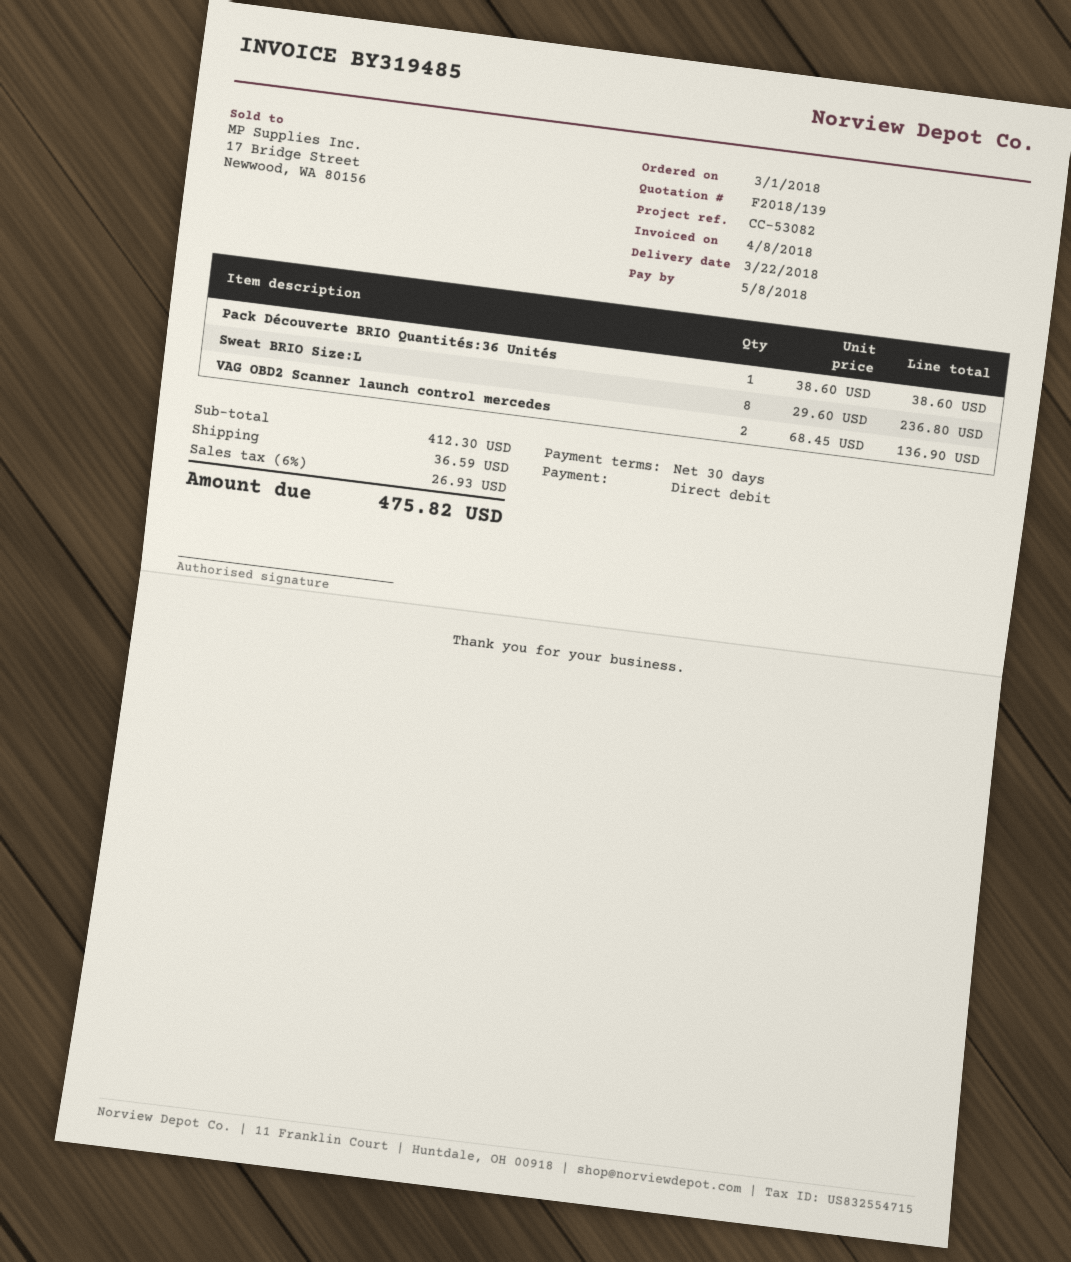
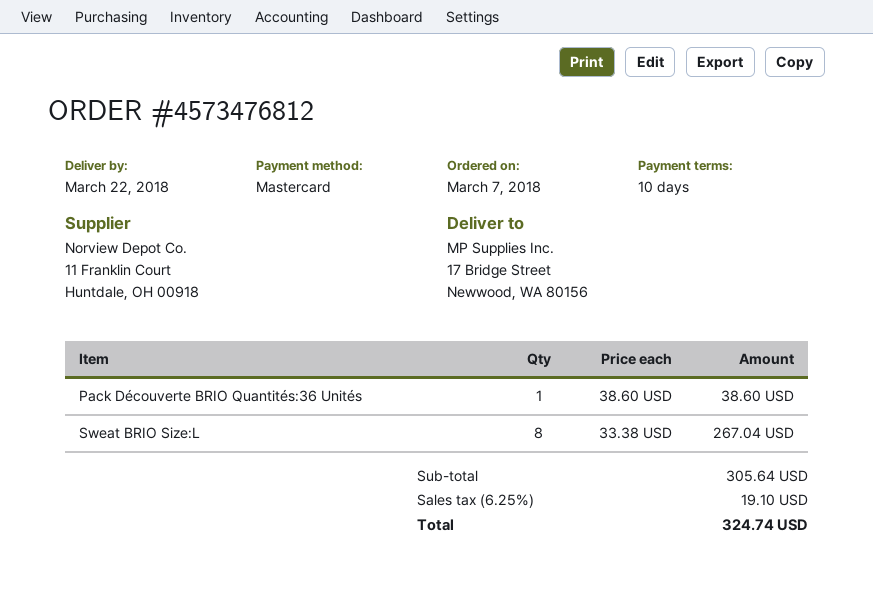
order date: 2018-03-01 -> 2018-03-07
payment terms: 30 days -> 10 days
payment method: direct debit -> Mastercard
Sweat BRIO Size:L: 8 x 29.60 = 236.80 -> 8 x 33.38 = 267.04
VAG OBD2 Scanner launch control mercedes: 2 x 68.45 = 136.90 -> none
subtotal: 412.30 -> 305.64
shipping: 36.59 -> none
tax: 6% = 26.93 -> 6.25% = 19.10
total: 475.82 -> 324.74

